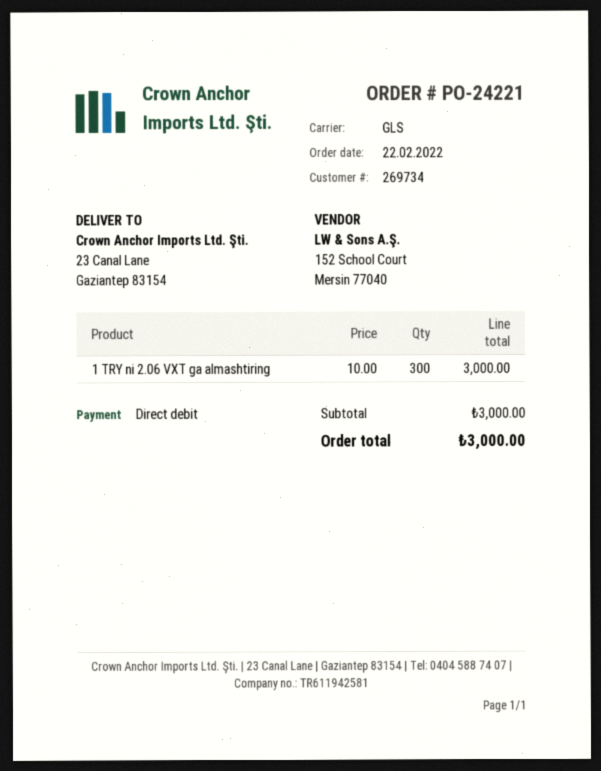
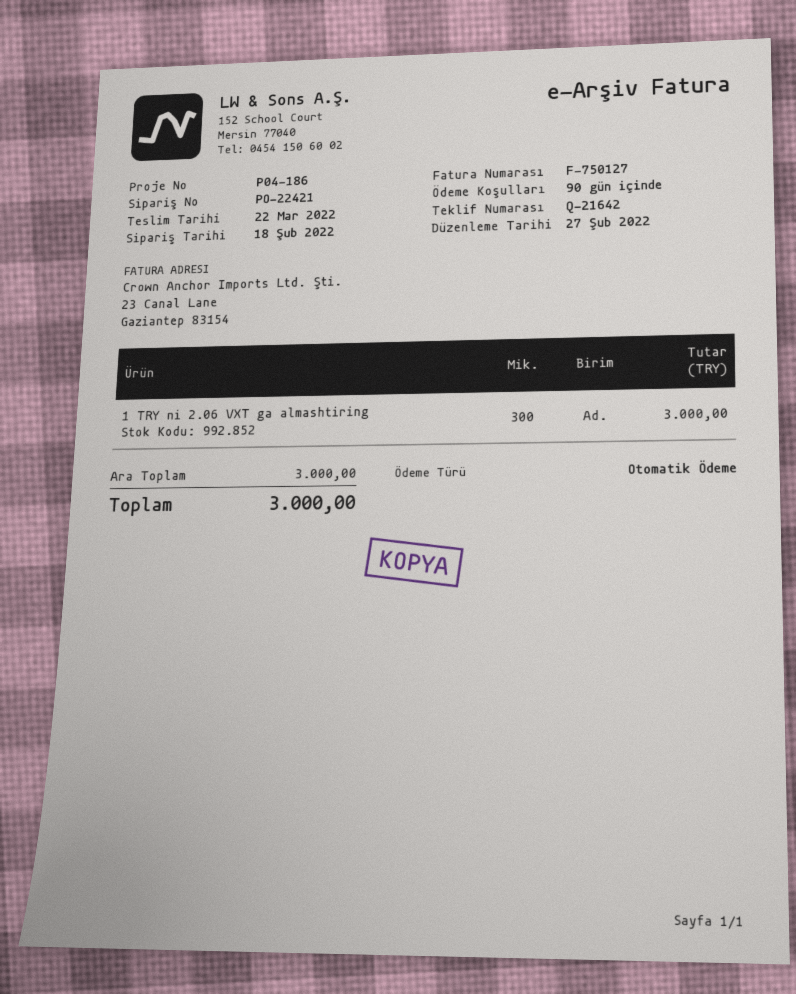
order number: PO-24221 -> PO-22421
order date: 2022-02-22 -> 2022-02-18

